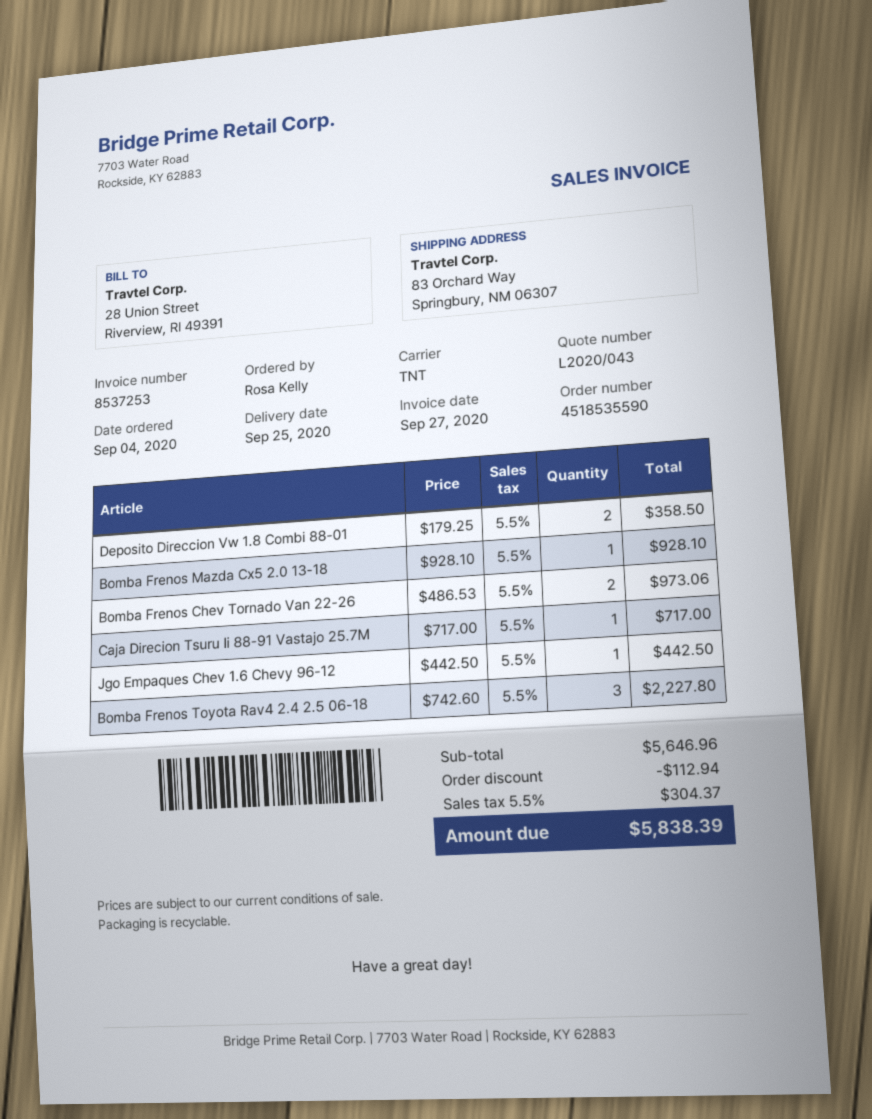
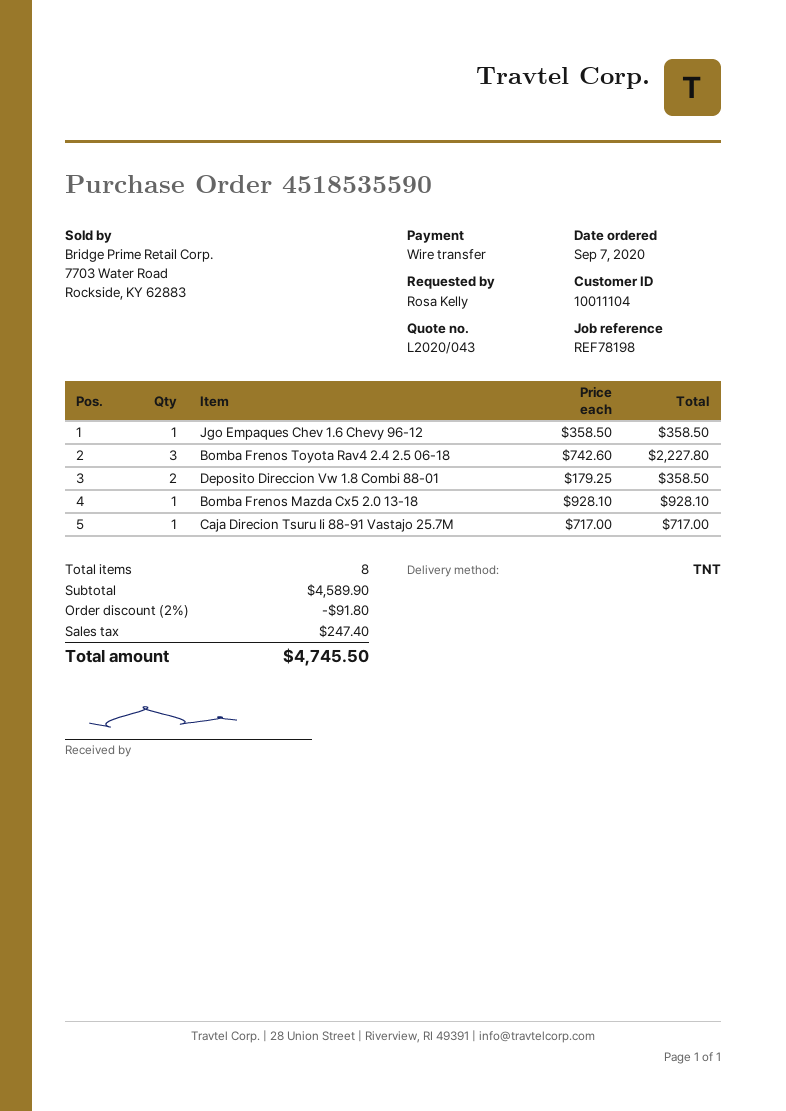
order date: 2020-09-04 -> 2020-09-07
Bomba Frenos Chev Tornado Van 22-26: 2 x 486.53 = 973.06 -> none
Jgo Empaques Chev 1.6 Chevy 96-12: 1 x 442.50 = 442.50 -> 1 x 358.50 = 358.50
subtotal: 5646.96 -> 4589.90
discount: 112.94 -> 91.80
tax: 304.37 -> 247.40
total: 5838.39 -> 4745.50

